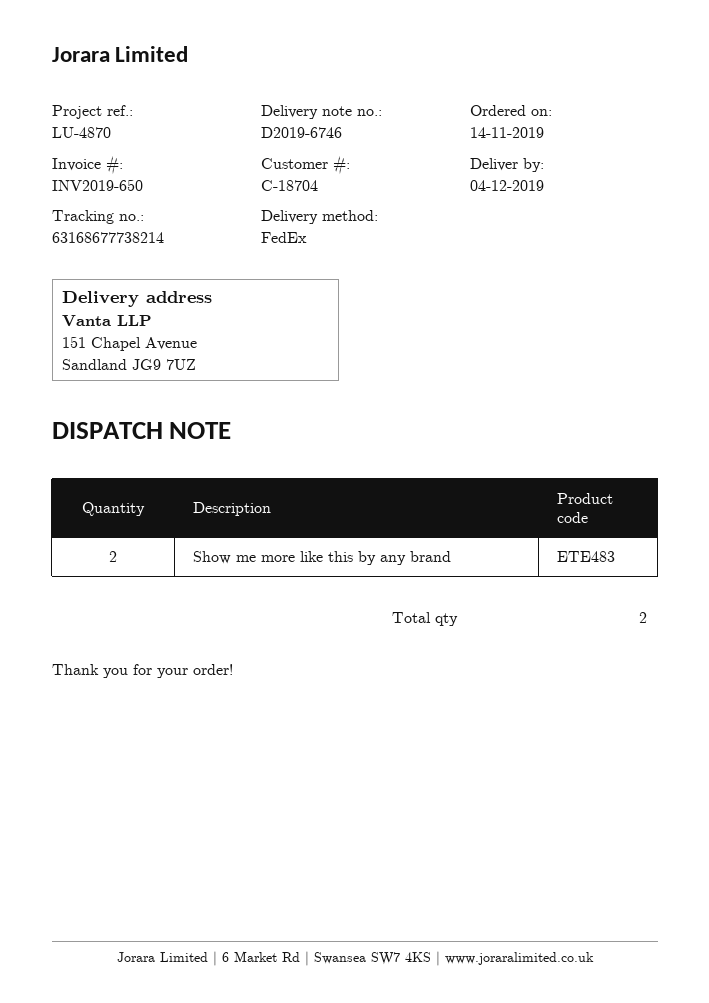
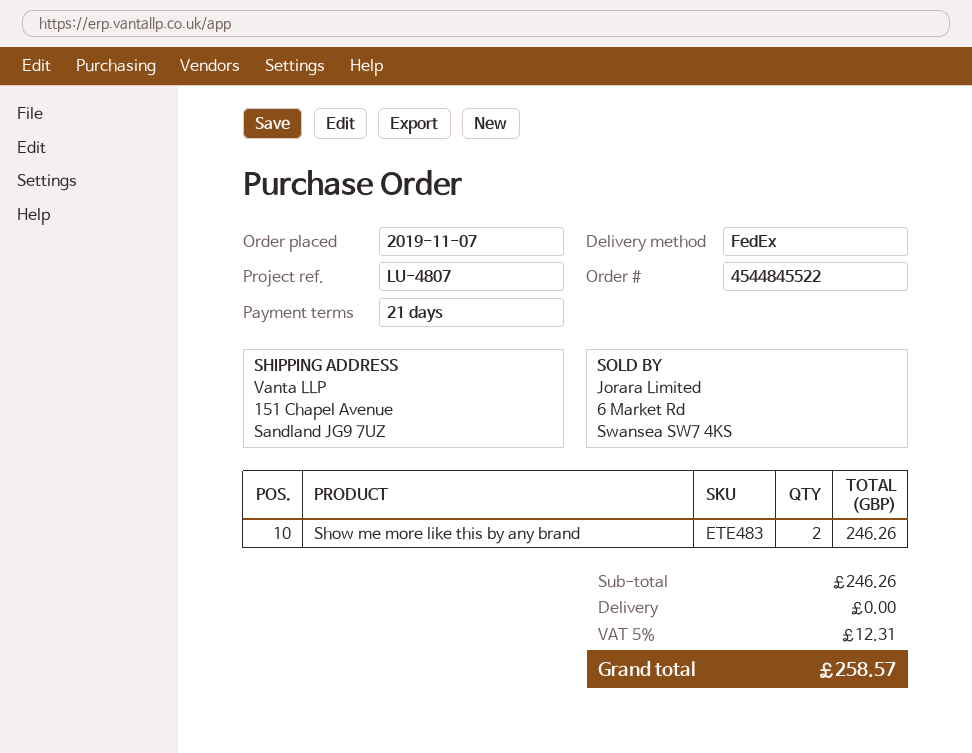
order date: 2019-11-14 -> 2019-11-07
reference: LU-4870 -> LU-4807

